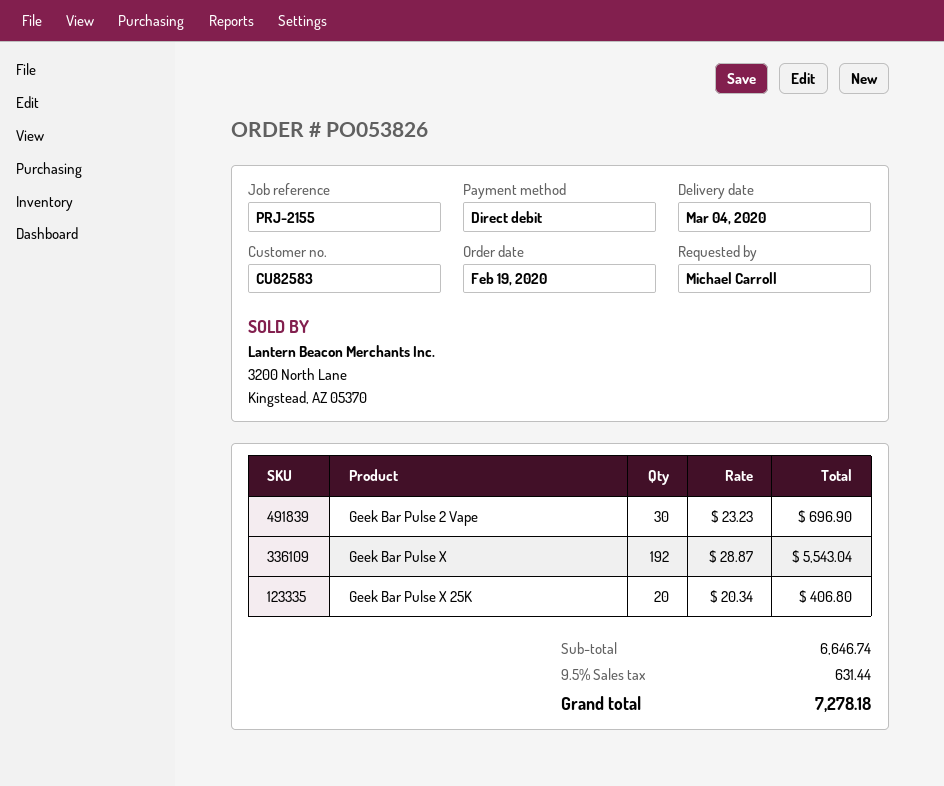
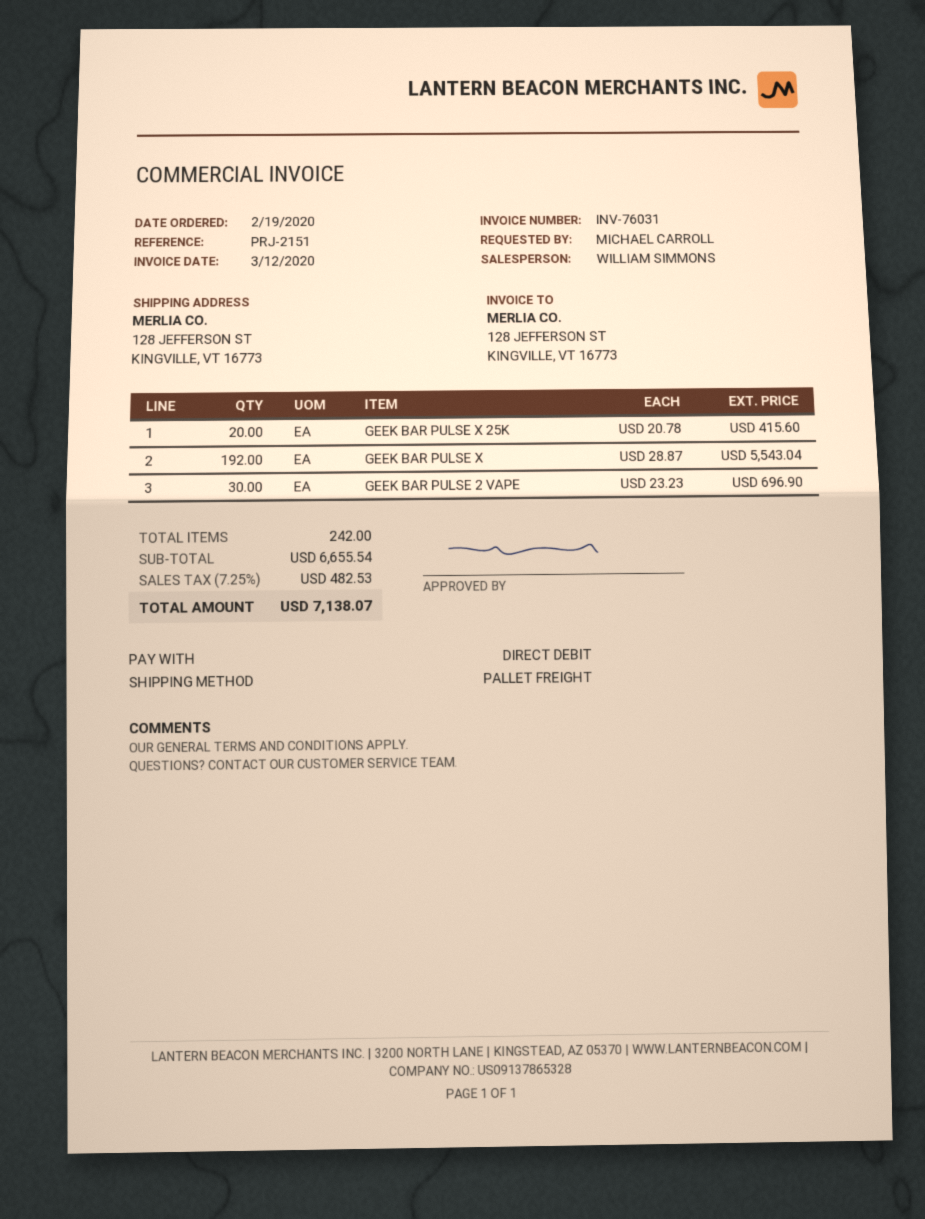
reference: PRJ-2155 -> PRJ-2151
Geek Bar Pulse X 25K: 20 x 20.34 = 406.80 -> 20 x 20.78 = 415.60
subtotal: 6646.74 -> 6655.54
tax: 9.5% = 631.44 -> 7.25% = 482.53
total: 7278.18 -> 7138.07

